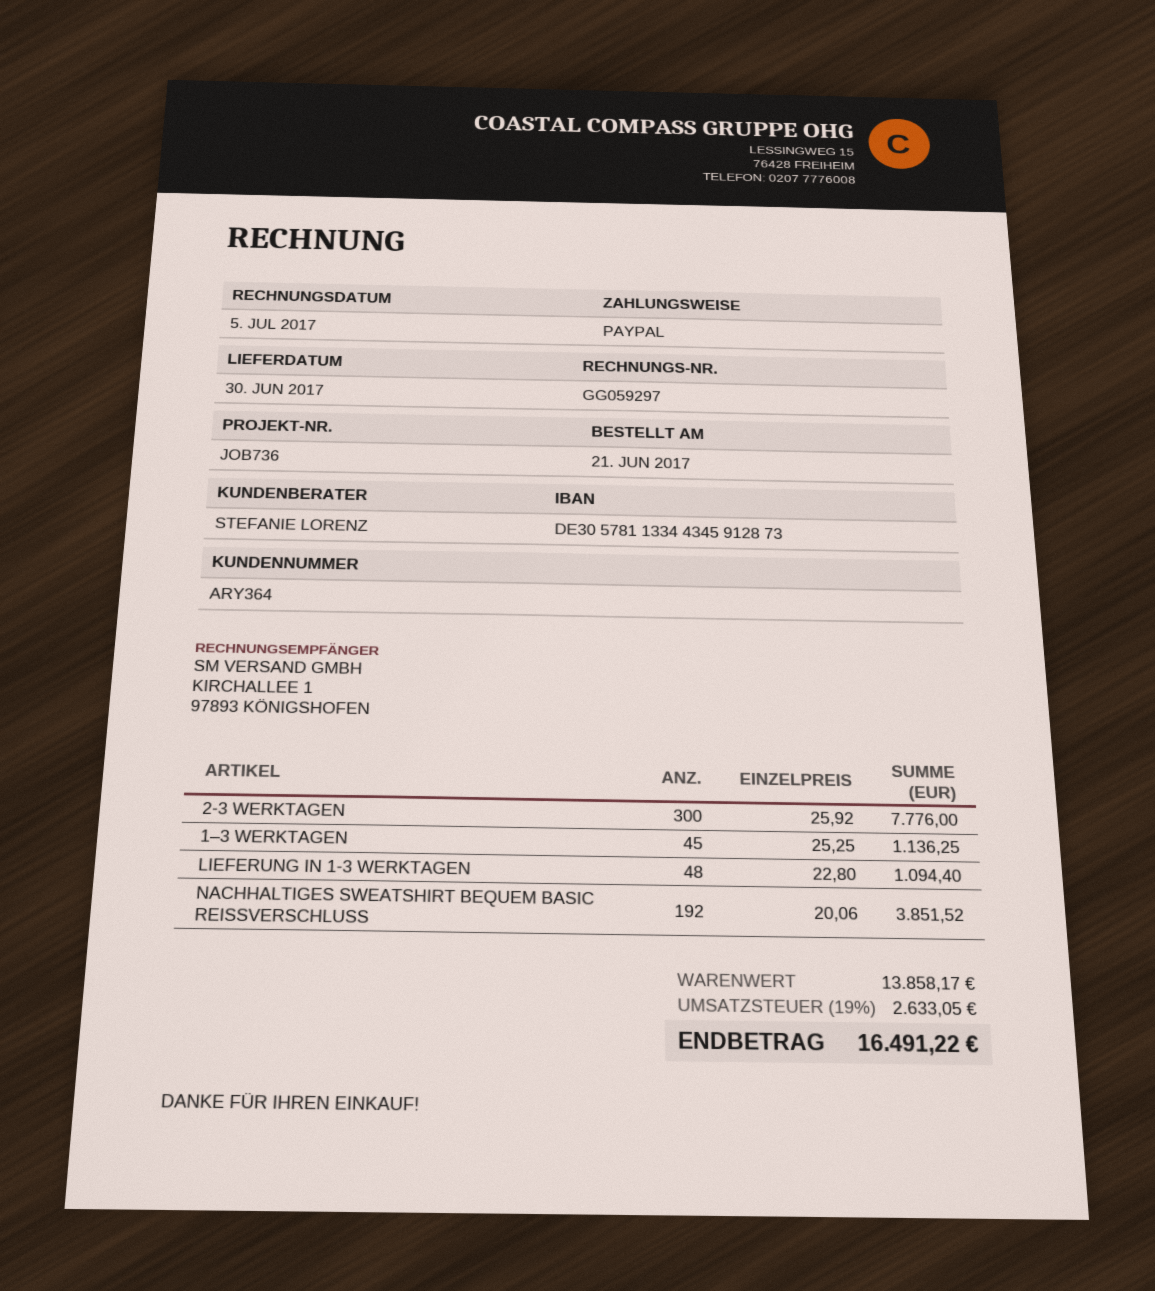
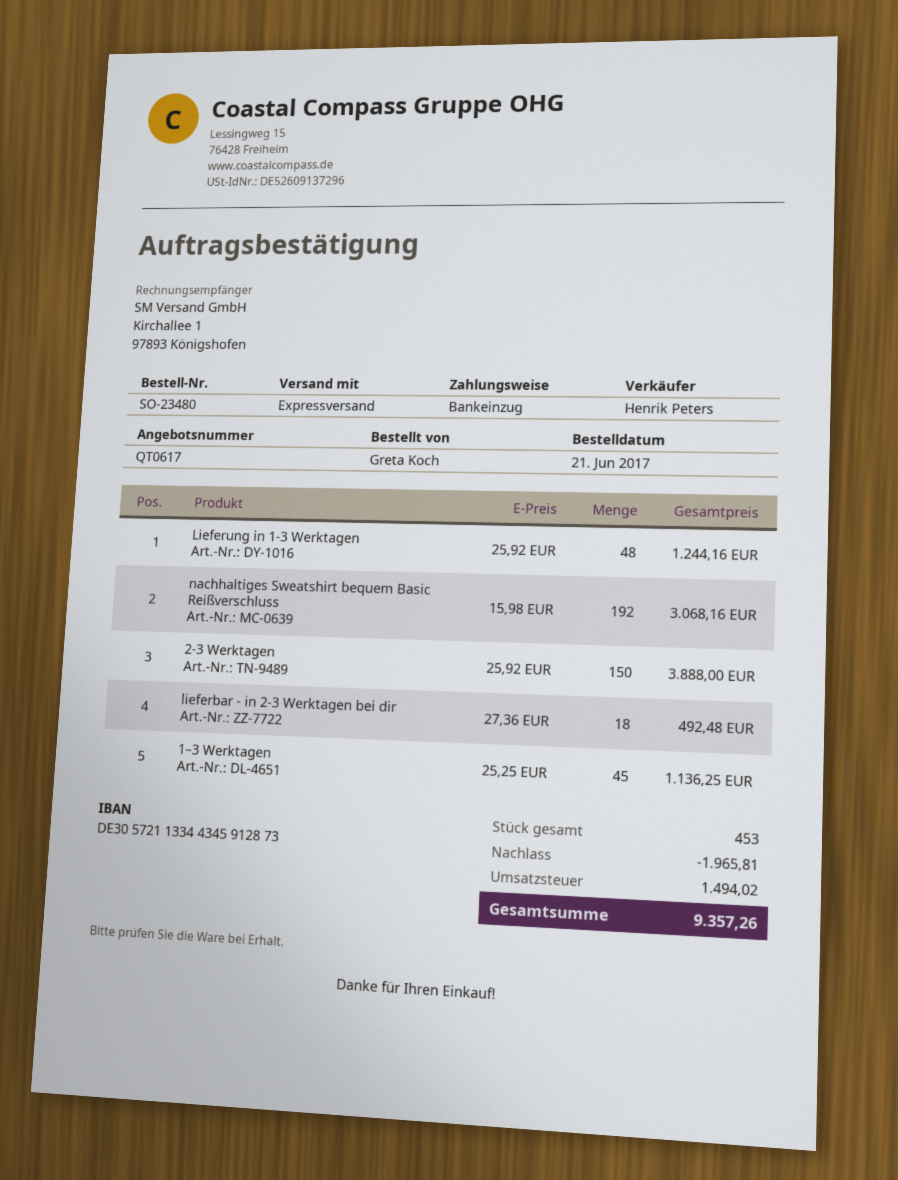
sales rep: STEFANIE LORENZ -> Henrik Peters
payment method: PayPal -> direct debit
bank account: DE30578113344345912873 -> DE30572113344345912873
2-3 WERKTAGEN: 300 x 25.92 = 7776.00 -> 150 x 25.92 = 3888.00
LIEFERUNG IN 1-3 WERKTAGEN: 48 x 22.80 = 1094.40 -> 48 x 25.92 = 1244.16
NACHHALTIGES SWEATSHIRT BEQUEM BASIC REISSVERSCHLUSS: 192 x 20.06 = 3851.52 -> 192 x 15.98 = 3068.16
lieferbar - in 2-3 Werktagen bei dir: none -> 18 x 27.36 = 492.48
discount: none -> 1965.81
tax: 2633.05 -> 1494.02
total: 16491.22 -> 9357.26

